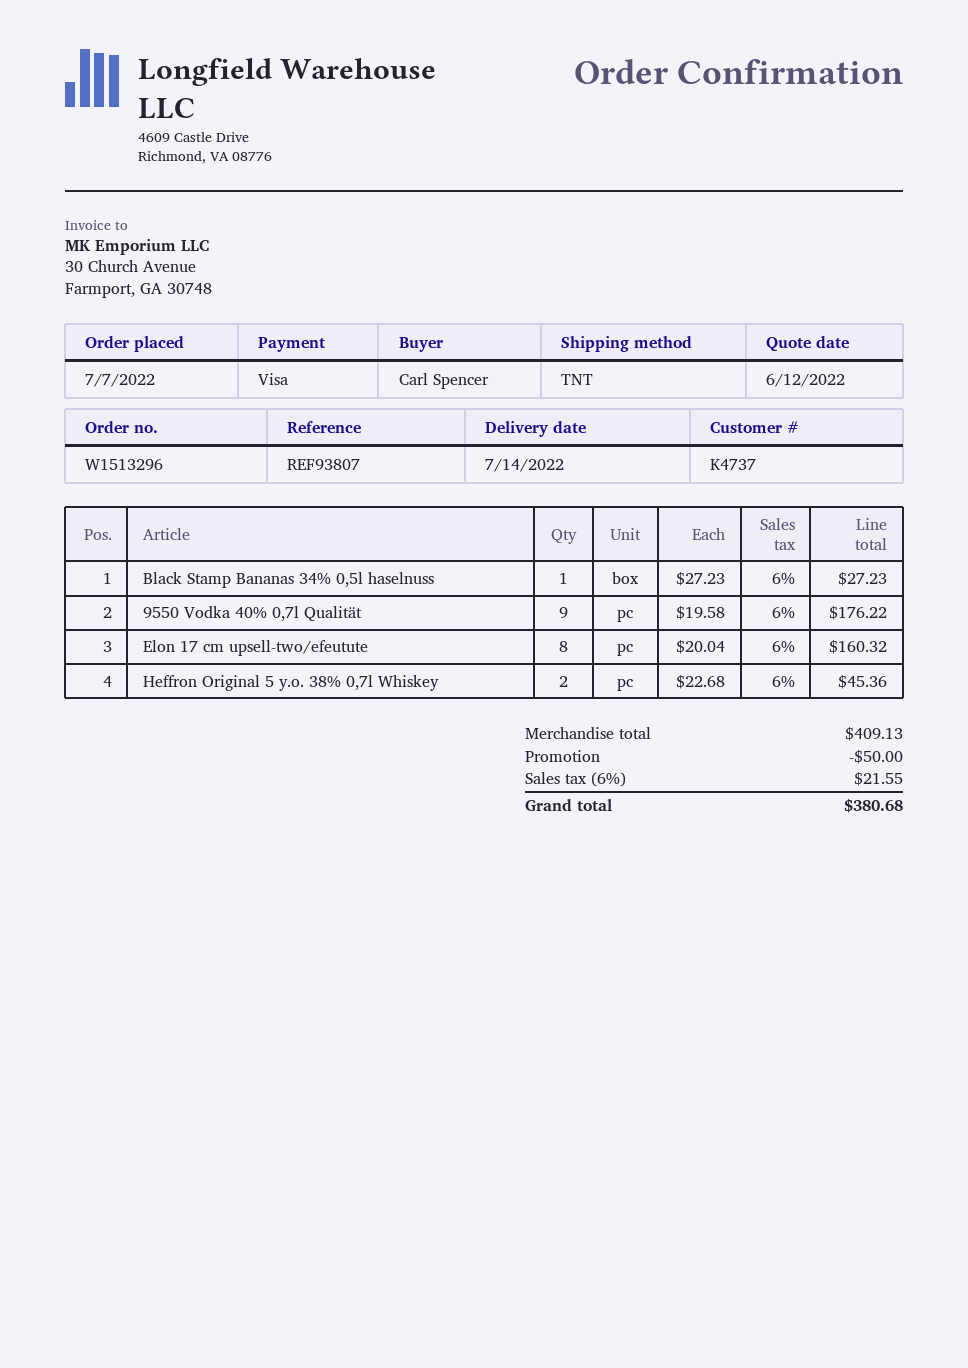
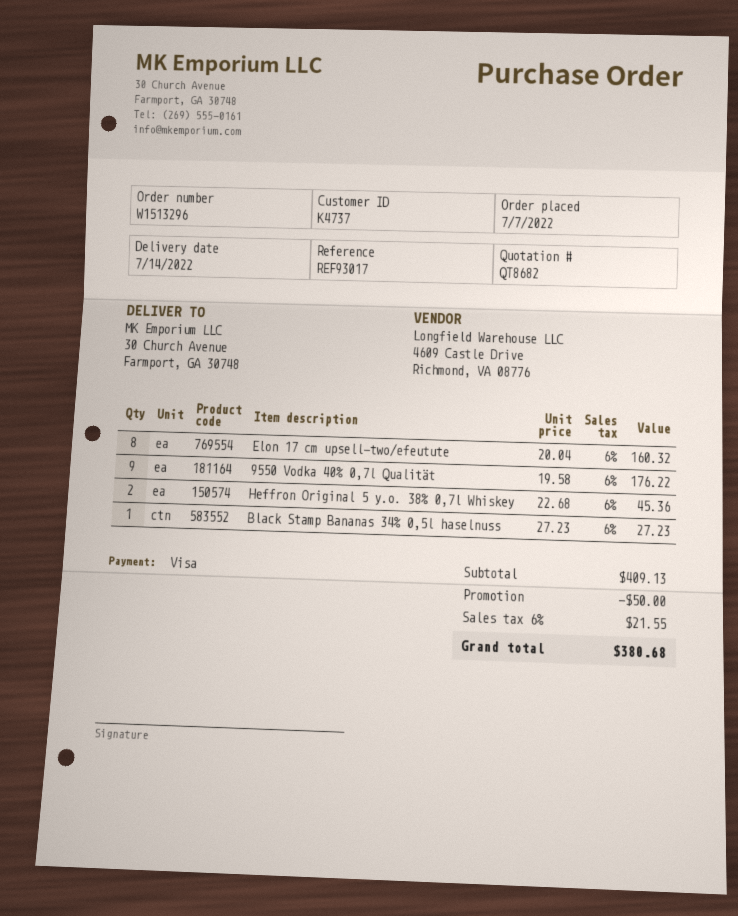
reference: REF93807 -> REF93017

